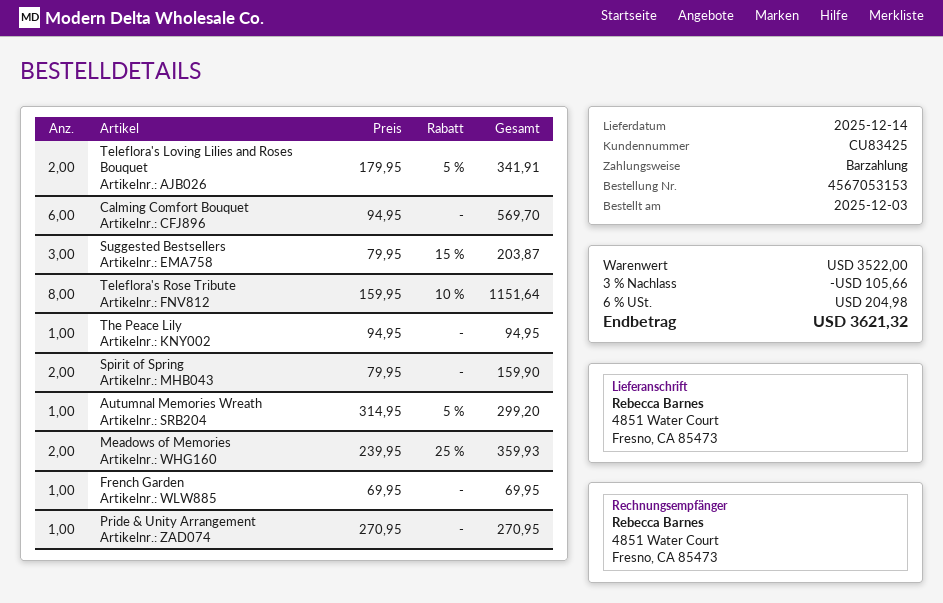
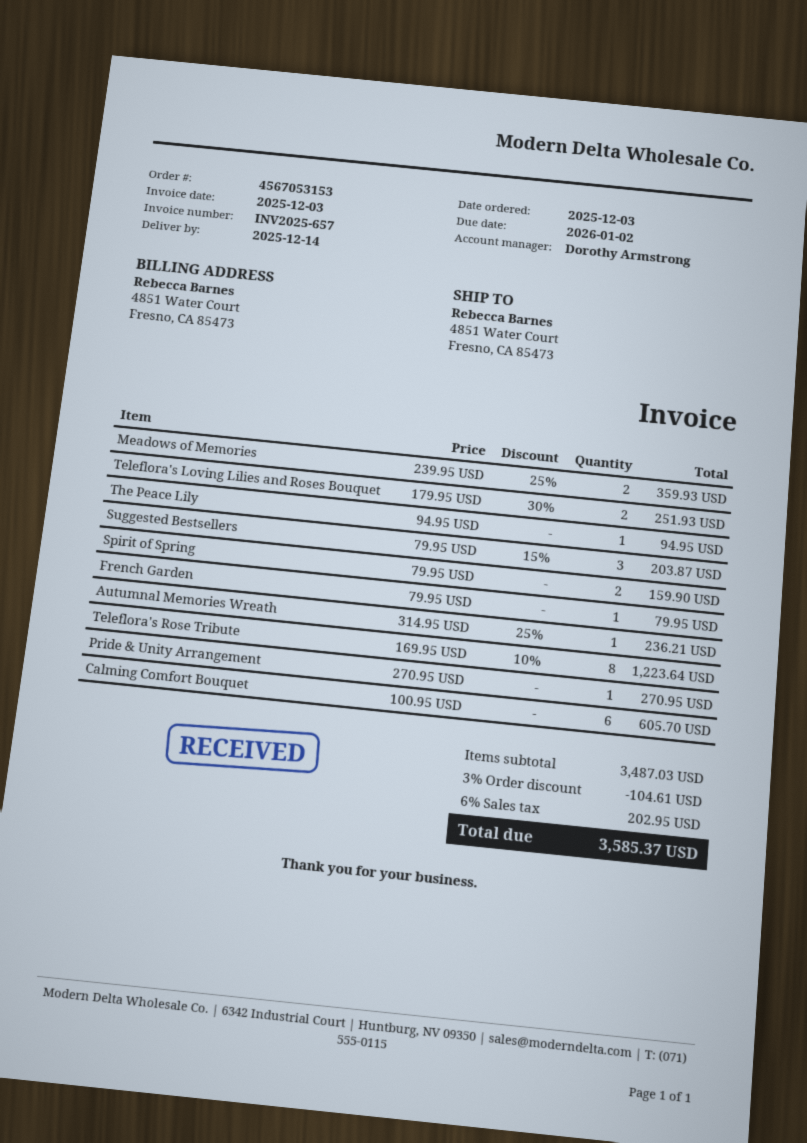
Teleflora's Loving Lilies and Roses Bouquet: 2 x 179.95 - 5% = 341.91 -> 2 x 179.95 - 30% = 251.93
Calming Comfort Bouquet: 6 x 94.95 = 569.70 -> 6 x 100.95 = 605.70
Teleflora's Rose Tribute: 8 x 159.95 - 10% = 1151.64 -> 8 x 169.95 - 10% = 1223.64
Autumnal Memories Wreath: 1 x 314.95 - 5% = 299.20 -> 1 x 314.95 - 25% = 236.21
French Garden: 1 x 69.95 = 69.95 -> 1 x 79.95 = 79.95
subtotal: 3522.00 -> 3487.03
discount: 3% = 105.66 -> 3% = 104.61
tax: 6% = 204.98 -> 6% = 202.95
total: 3621.32 -> 3585.37

